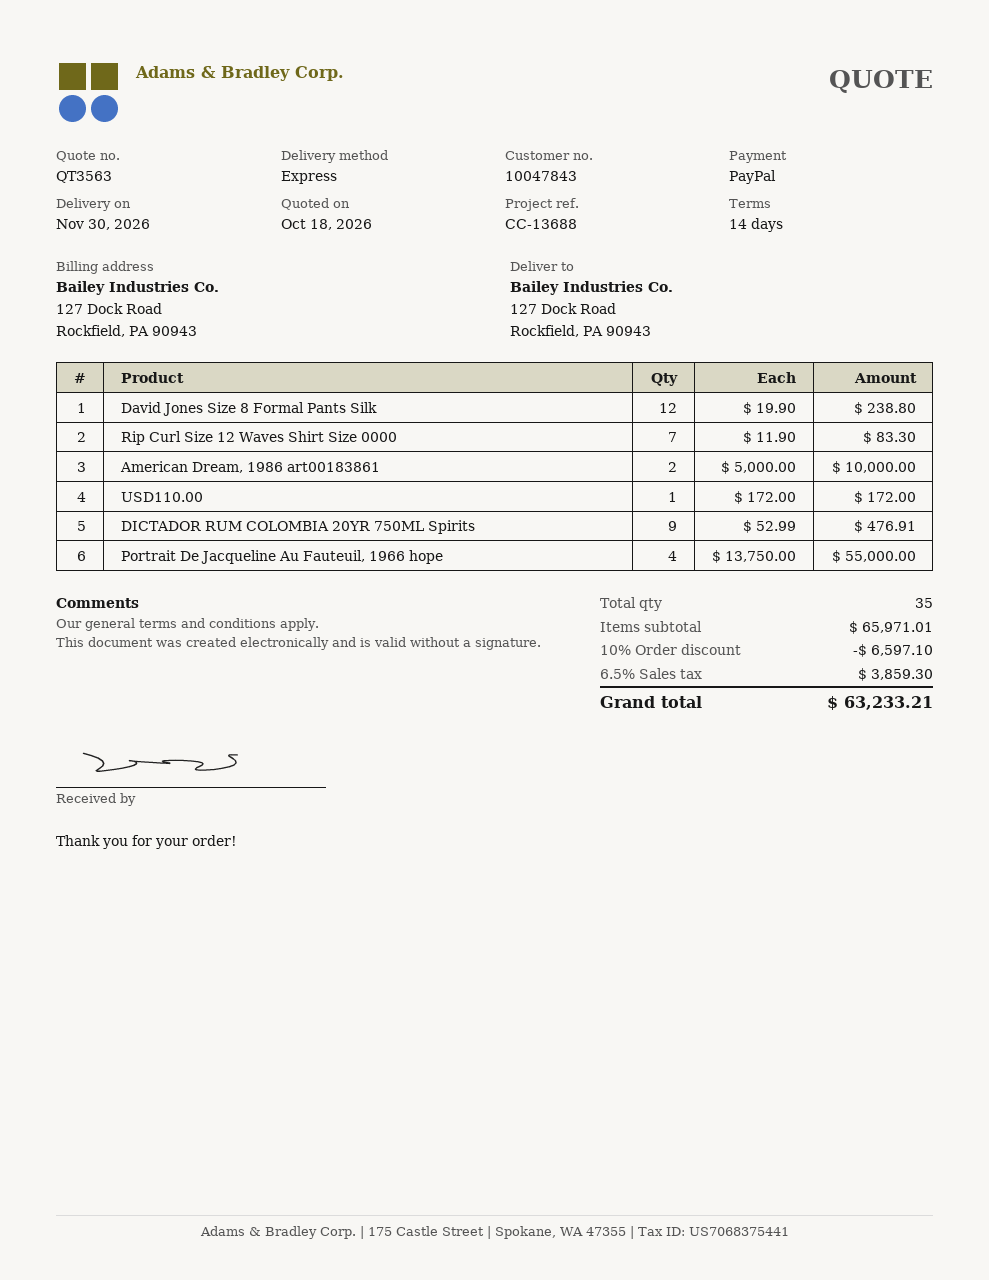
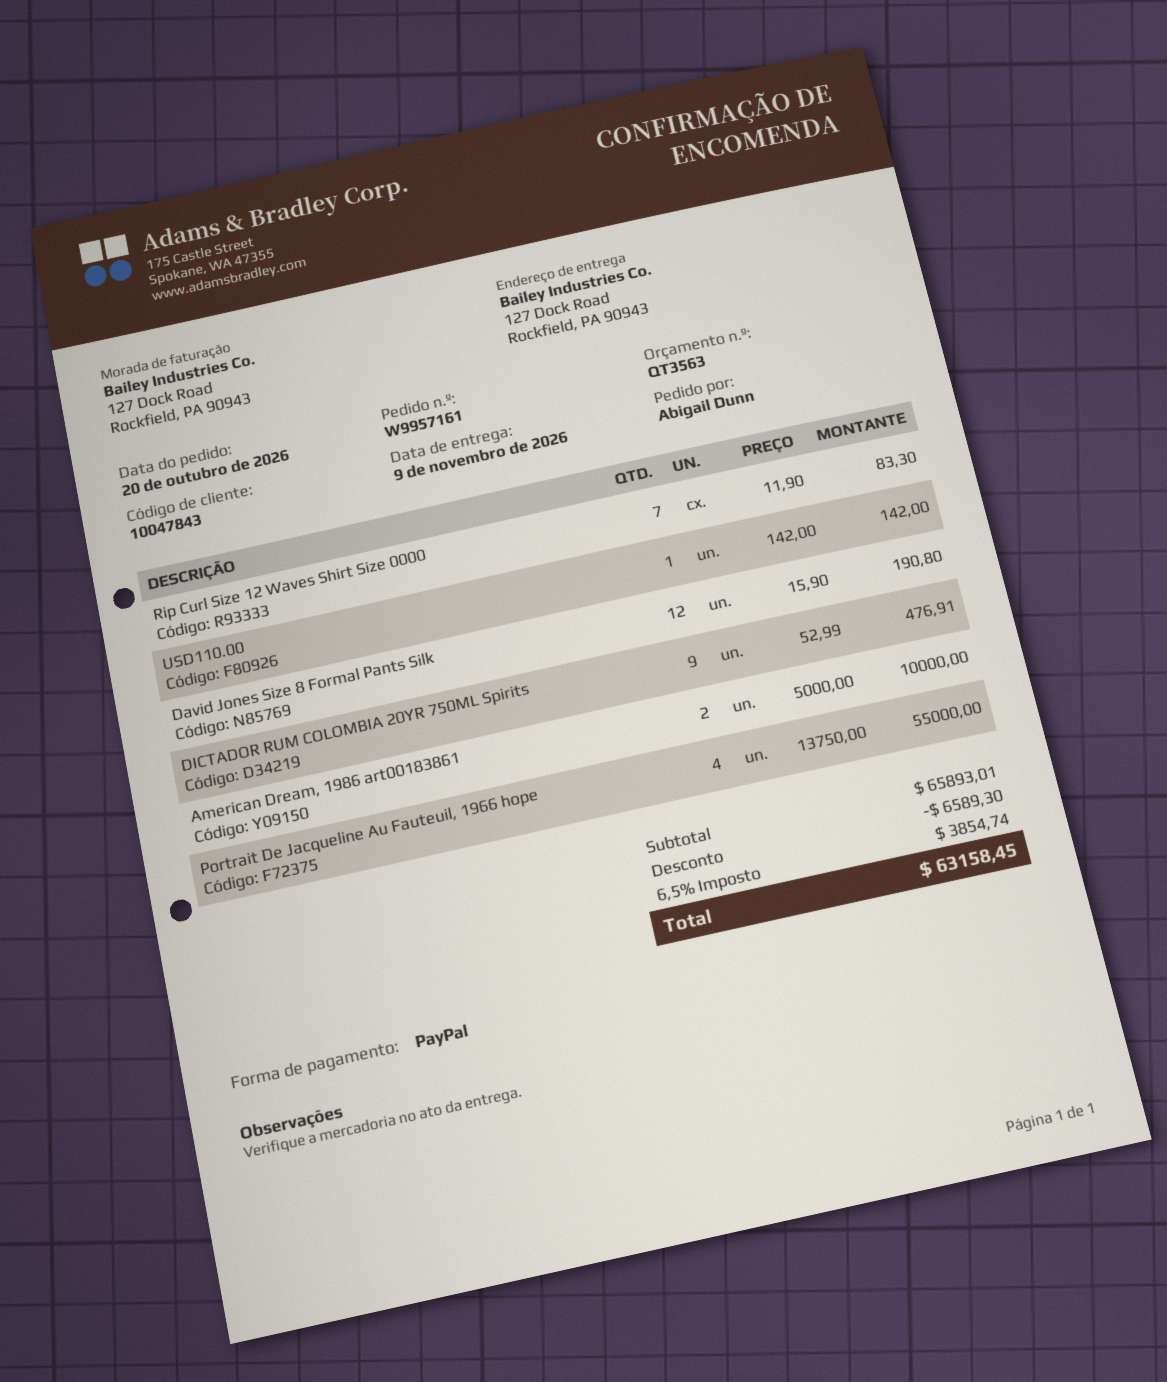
delivery date: 2026-11-30 -> 2026-11-09
David Jones Size 8 Formal Pants Silk: 12 x 19.90 = 238.80 -> 12 x 15.90 = 190.80
USD110.00: 1 x 172.00 = 172.00 -> 1 x 142.00 = 142.00
subtotal: 65971.01 -> 65893.01
discount: 6597.10 -> 6589.30
tax: 6.5% = 3859.30 -> 6.5% = 3854.74
total: 63233.21 -> 63158.45

